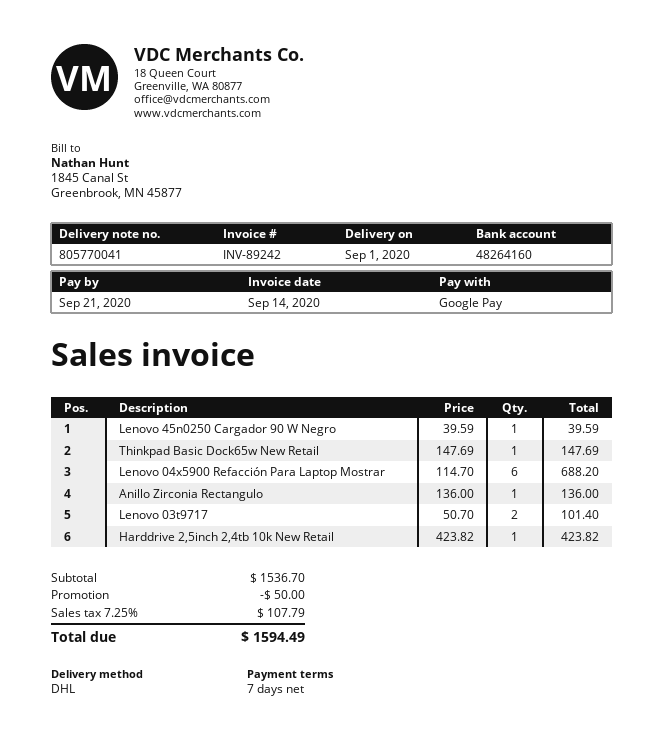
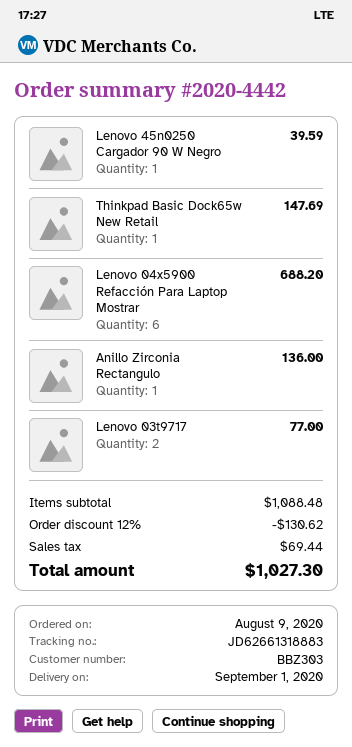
Lenovo 03t9717: 2 for 101.40 -> 2 for 77.00
Harddrive 2,5inch 2,4tb 10k New Retail: 1 for 423.82 -> none
subtotal: 1536.70 -> 1088.48
discount: 50.00 -> 130.62
tax: 107.79 -> 69.44
total: 1594.49 -> 1027.30

